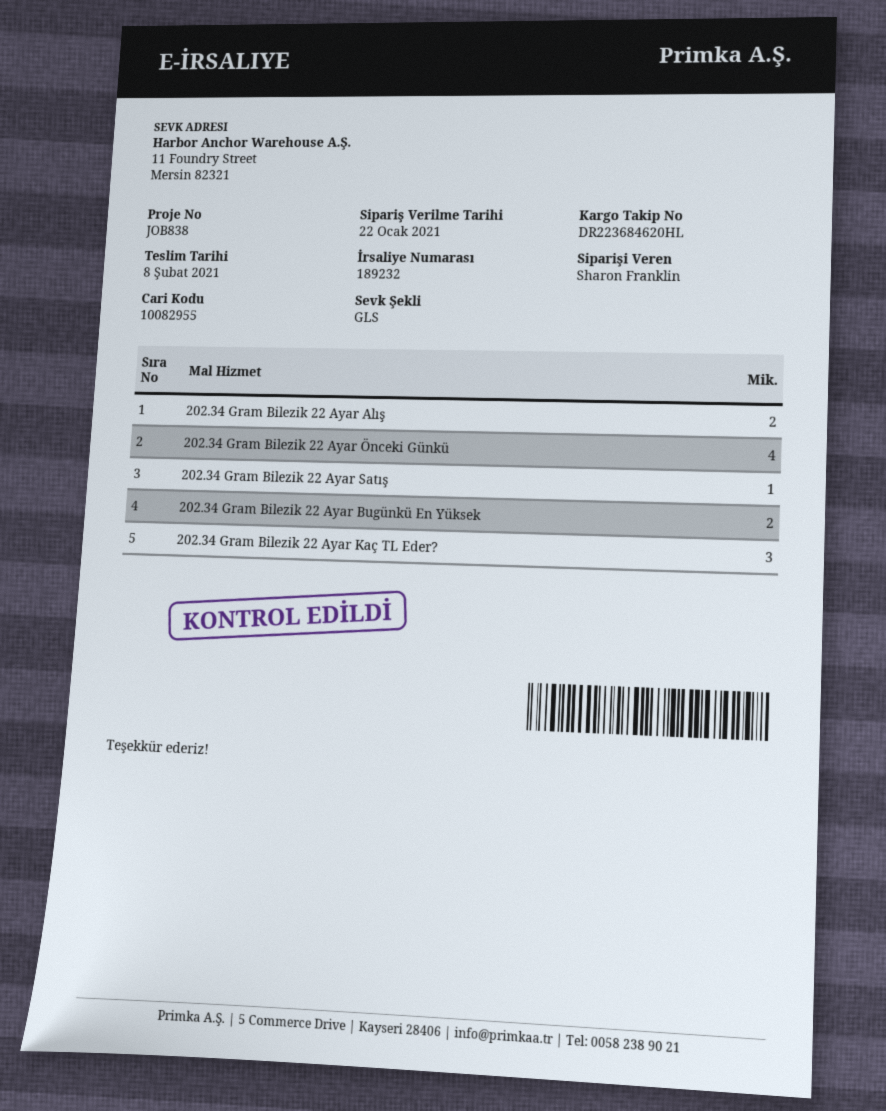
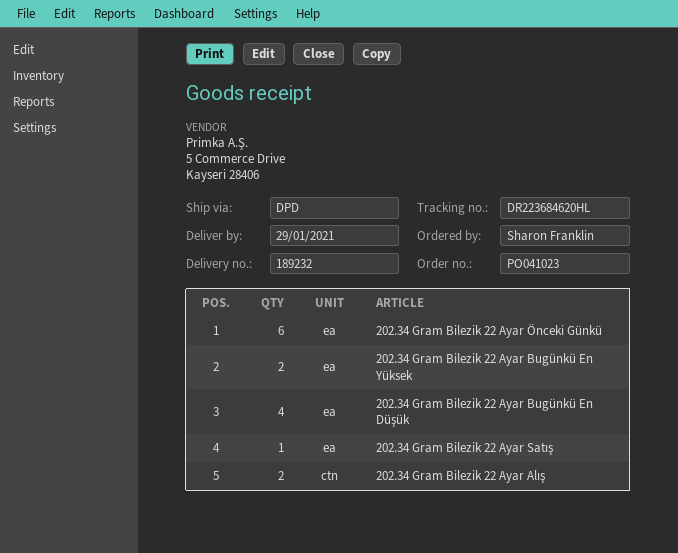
delivery date: 2021-02-08 -> 2021-01-29
shipping method: GLS -> DPD
202.34 Gram Bilezik 22 Ayar Önceki Günkü: 4 -> 6
202.34 Gram Bilezik 22 Ayar Kaç TL Eder?: 3 -> none
202.34 Gram Bilezik 22 Ayar Bugünkü En Düşük: none -> 4

